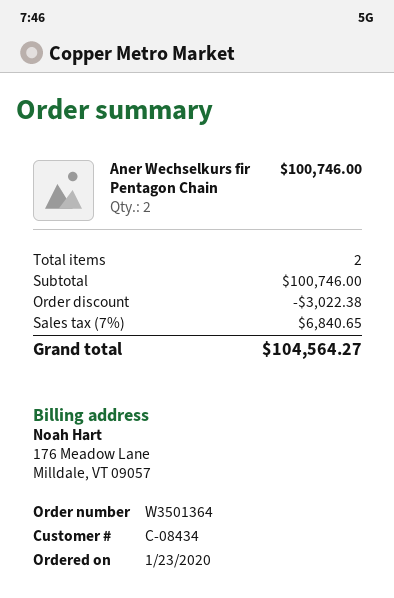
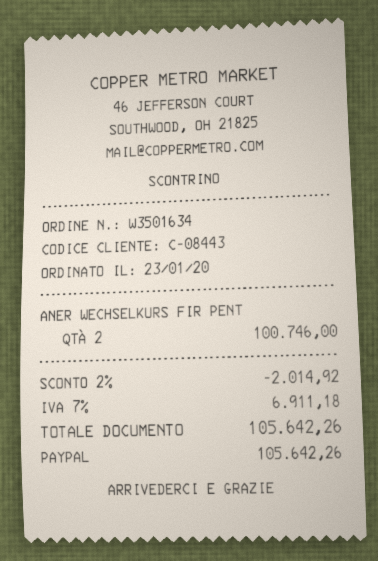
order number: W3501364 -> W3501634
customer number: C-08434 -> C-08443
discount: 3022.38 -> 2014.92
tax: 7% = 6840.65 -> 7% = 6911.18
total: 104564.27 -> 105642.26

